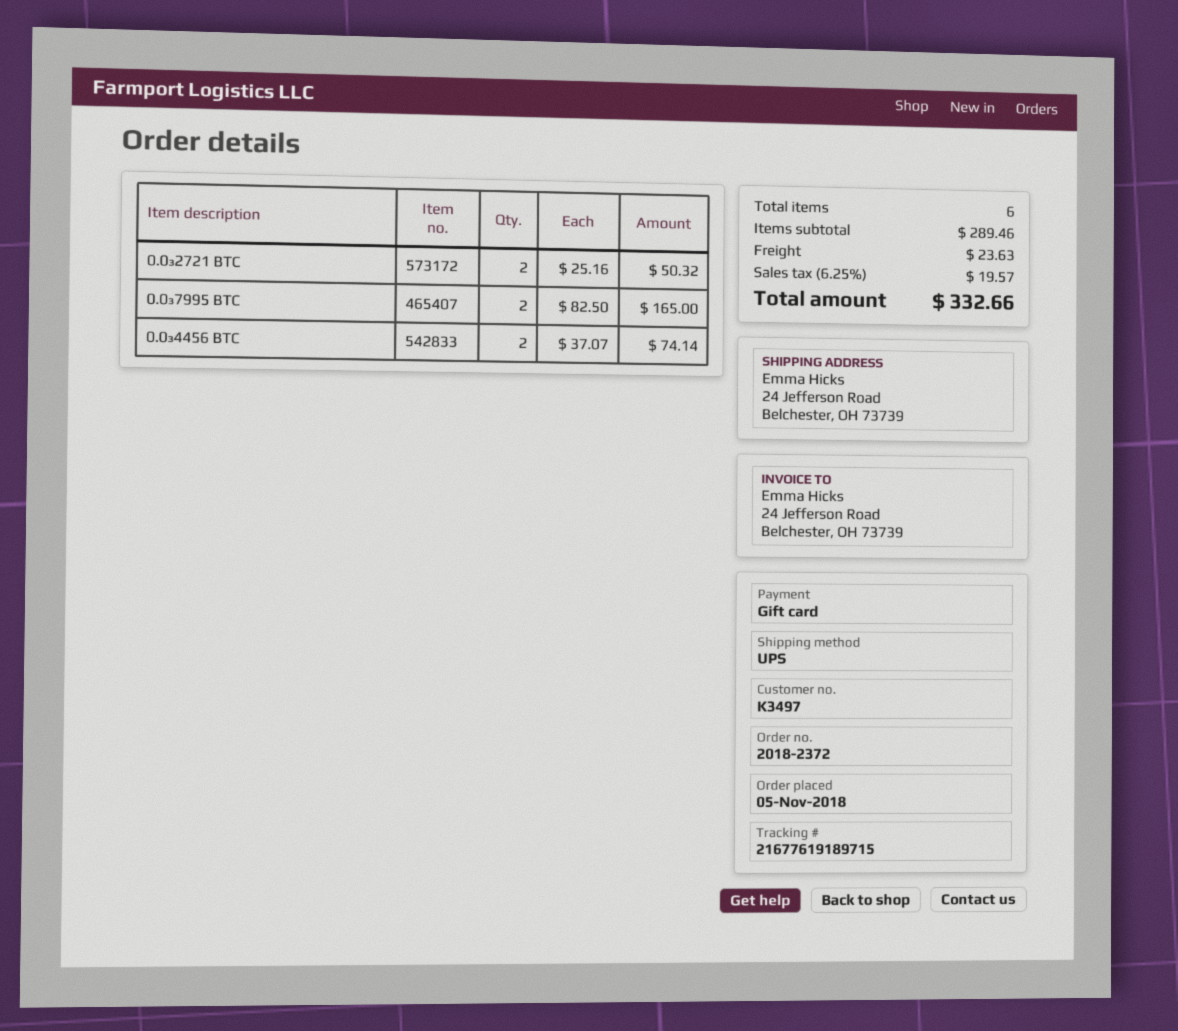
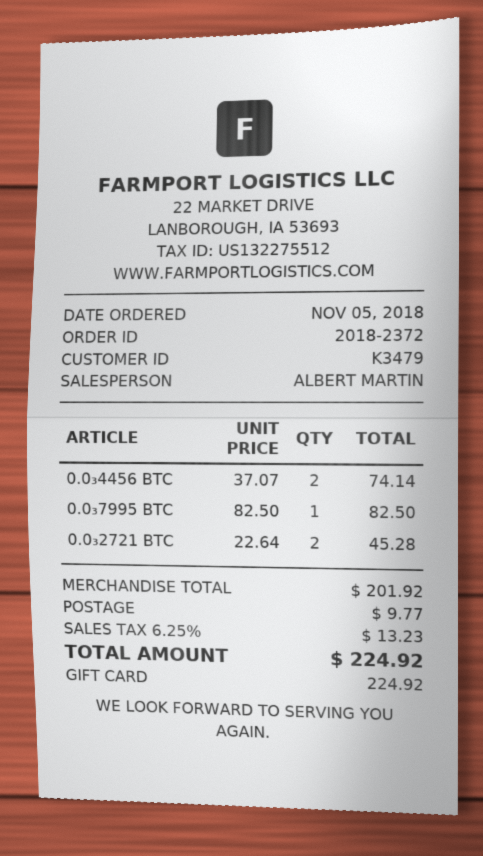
customer number: K3497 -> K3479
0.0₃2721 BTC: 2 x 25.16 = 50.32 -> 2 x 22.64 = 45.28
0.0₃7995 BTC: 2 x 82.50 = 165.00 -> 1 x 82.50 = 82.50
subtotal: 289.46 -> 201.92
shipping: 23.63 -> 9.77
tax: 6.25% = 19.57 -> 6.25% = 13.23
total: 332.66 -> 224.92

